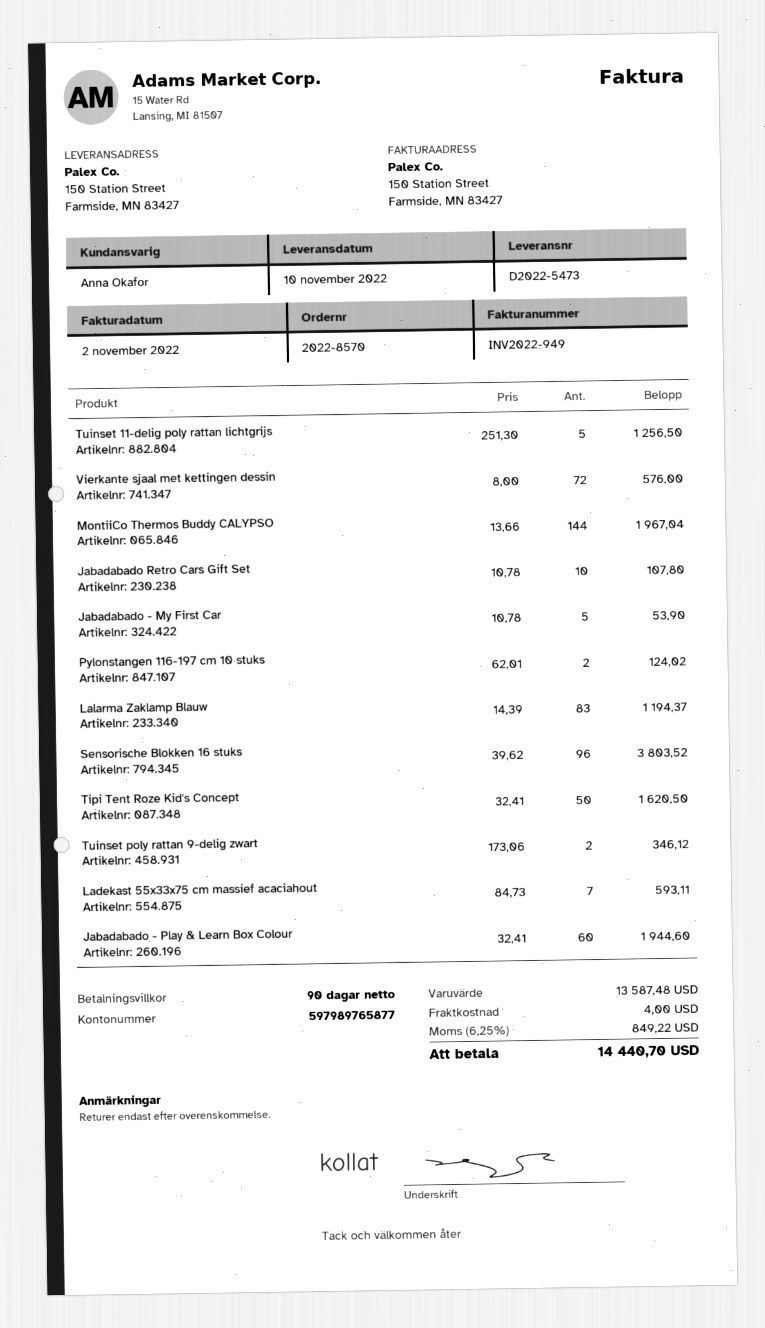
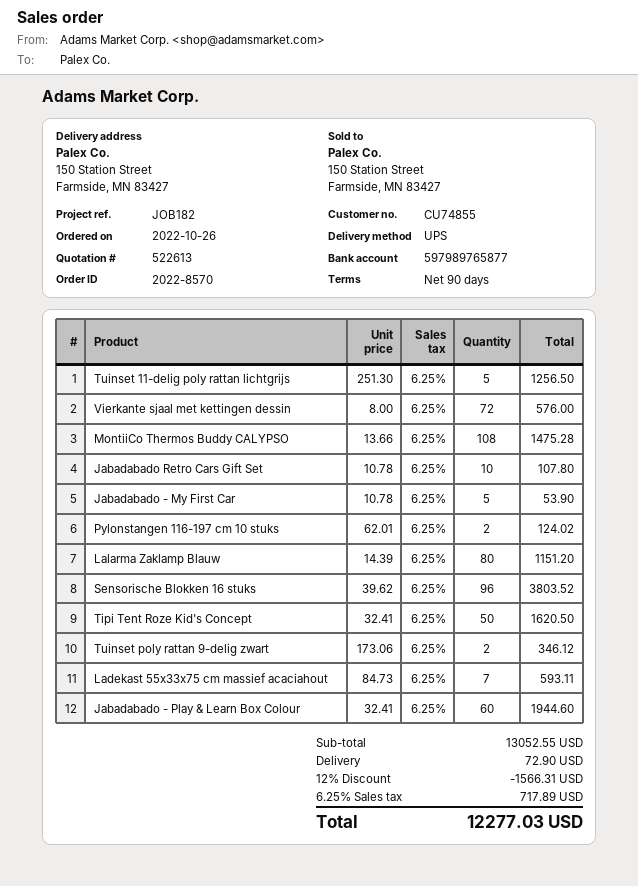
MontiiCo Thermos Buddy CALYPSO: 144 x 13.66 = 1967.04 -> 108 x 13.66 = 1475.28
Lalarma Zaklamp Blauw: 83 x 14.39 = 1194.37 -> 80 x 14.39 = 1151.20
subtotal: 13587.48 -> 13052.55
discount: none -> 12% = 1566.31
shipping: 4.00 -> 72.90
tax: 6.25% = 849.22 -> 6.25% = 717.89
total: 14440.70 -> 12277.03

